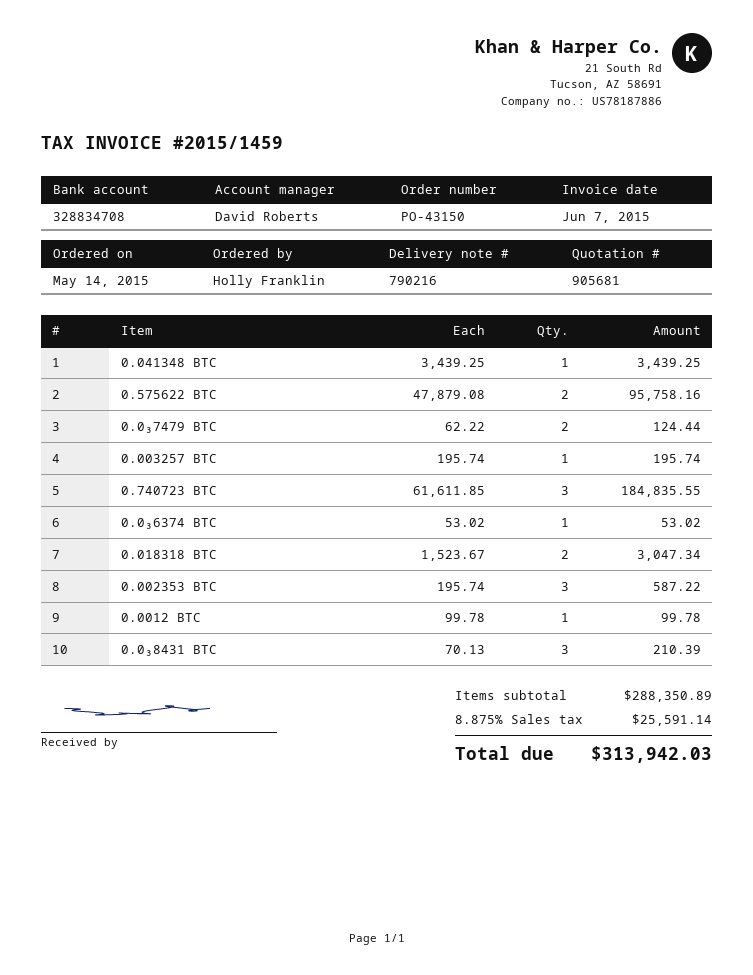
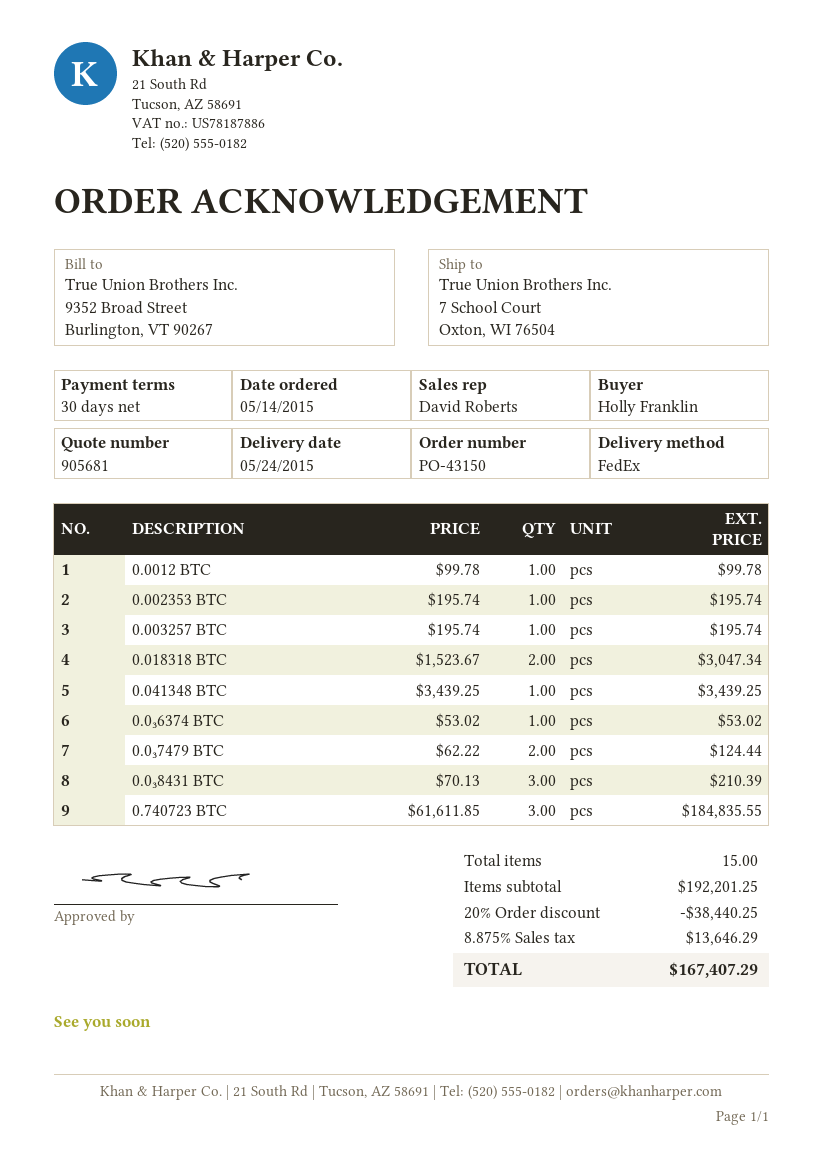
0.575622 BTC: 2 x 47879.08 = 95758.16 -> none
0.002353 BTC: 3 x 195.74 = 587.22 -> 1 x 195.74 = 195.74
subtotal: 288350.89 -> 192201.25
discount: none -> 20% = 38440.25
tax: 8.875% = 25591.14 -> 8.875% = 13646.29
total: 313942.03 -> 167407.29

